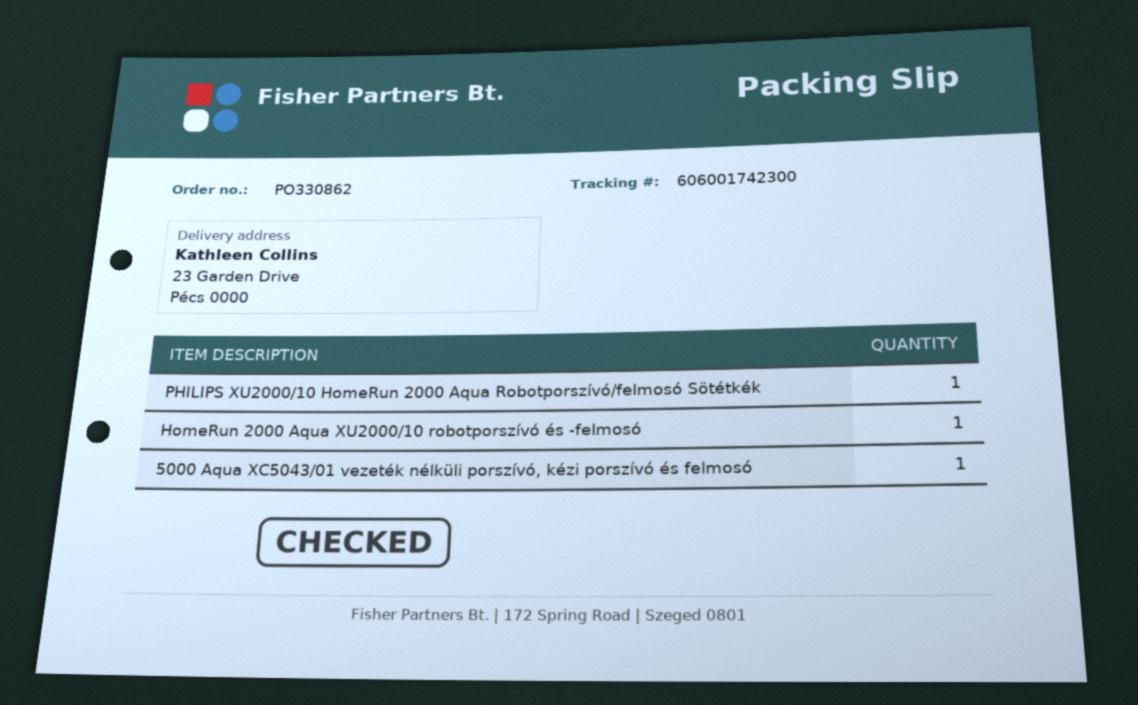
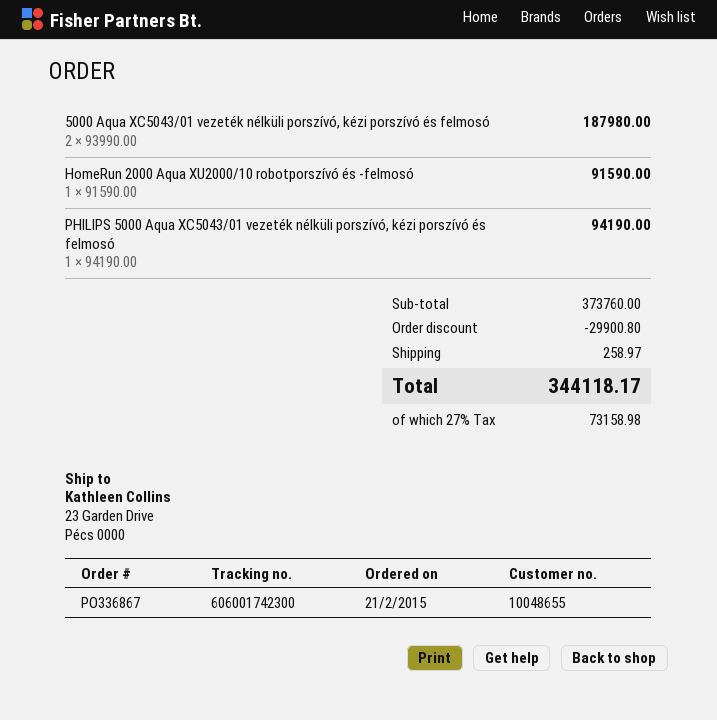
order number: PO330862 -> PO336867
PHILIPS XU2000/10 HomeRun 2000 Aqua Robotporszívó/felmosó Sötétkék: 1 -> none
5000 Aqua XC5043/01 vezeték nélküli porszívó, kézi porszívó és felmosó: 1 -> 2
PHILIPS 5000 Aqua XC5043/01 vezeték nélküli porszívó, kézi porszívó és felmosó: none -> 1

